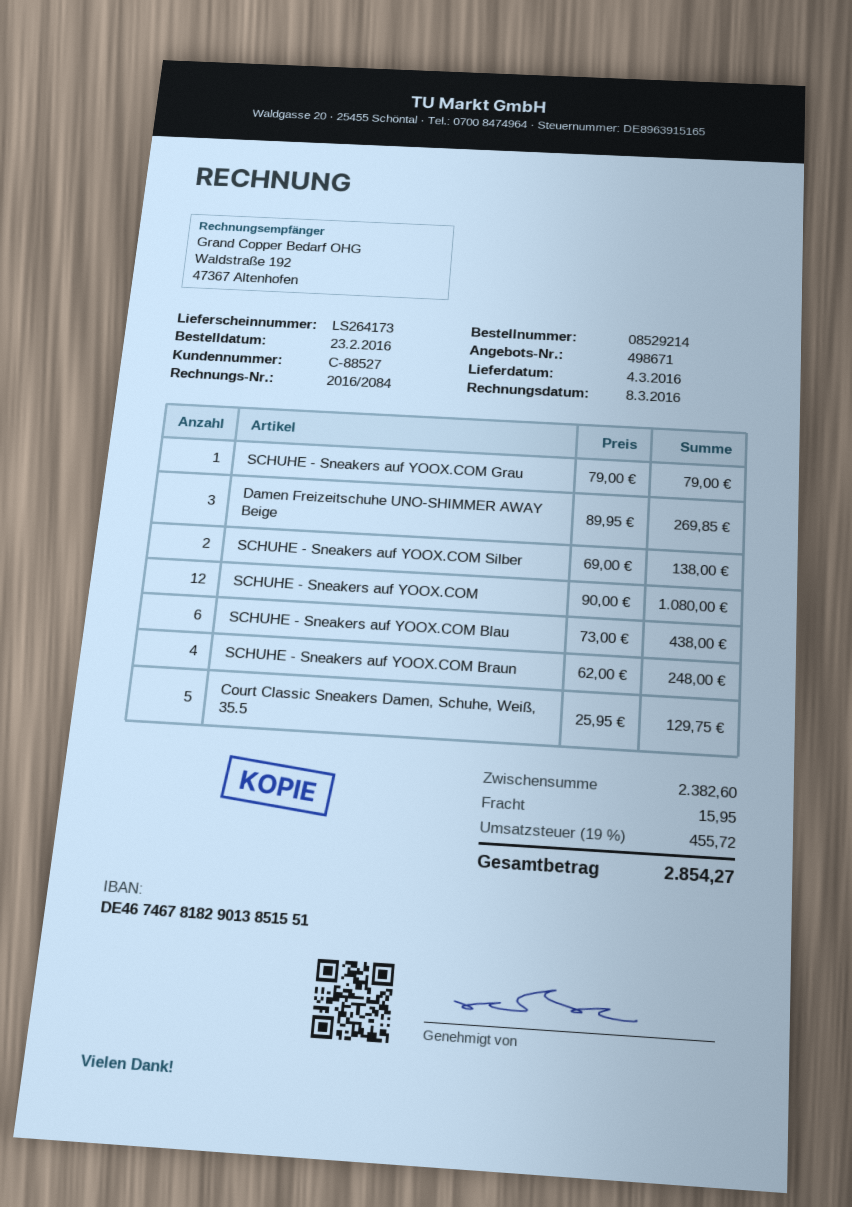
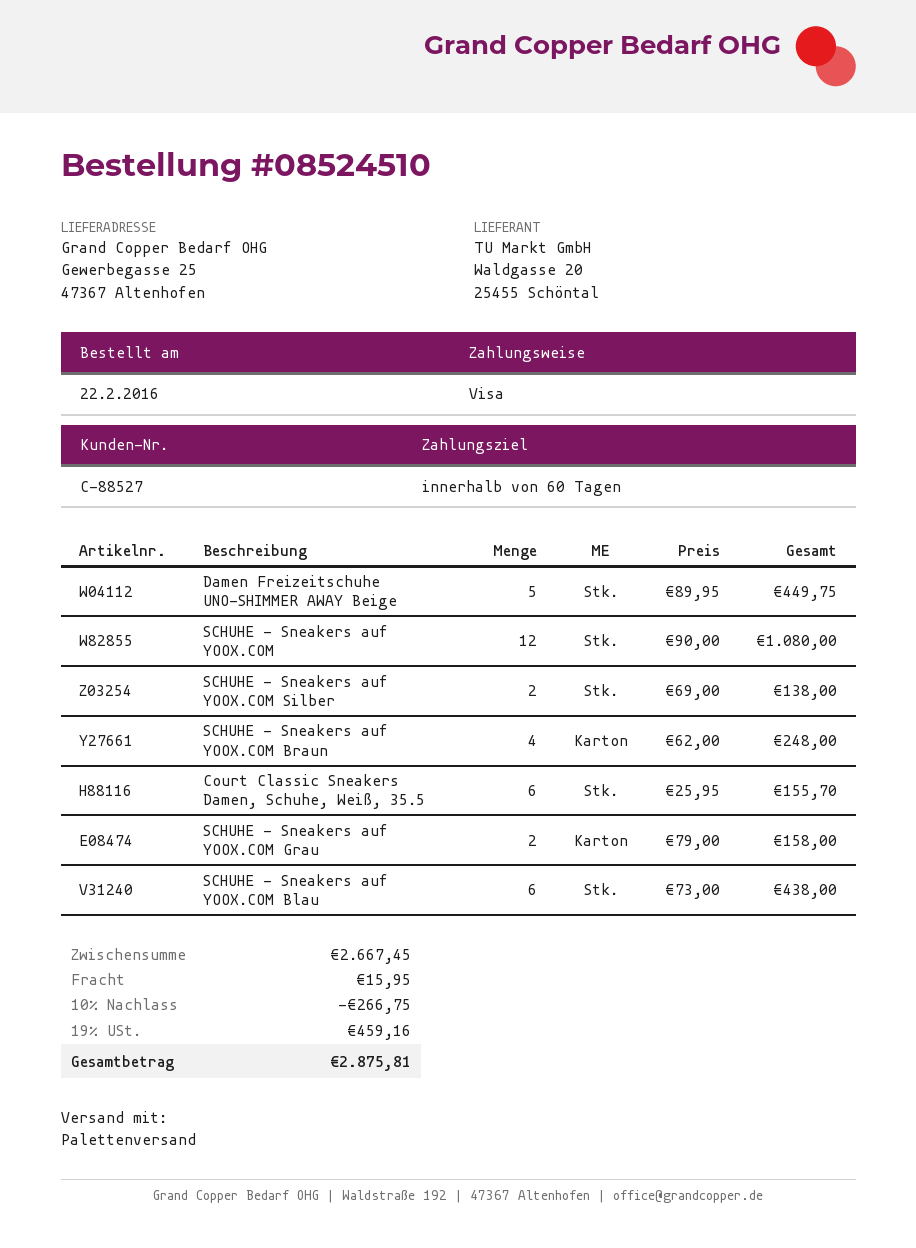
order number: 08529214 -> 08524510
order date: 2016-02-23 -> 2016-02-22
SCHUHE - Sneakers auf YOOX.COM Grau: 1 x 79.00 = 79.00 -> 2 x 79.00 = 158.00
Damen Freizeitschuhe UNO-SHIMMER AWAY Beige: 3 x 89.95 = 269.85 -> 5 x 89.95 = 449.75
Court Classic Sneakers Damen, Schuhe, Weiß, 35.5: 5 x 25.95 = 129.75 -> 6 x 25.95 = 155.70
subtotal: 2382.60 -> 2667.45
discount: none -> 10% = 266.75
tax: 19% = 455.72 -> 19% = 459.16
total: 2854.27 -> 2875.81

